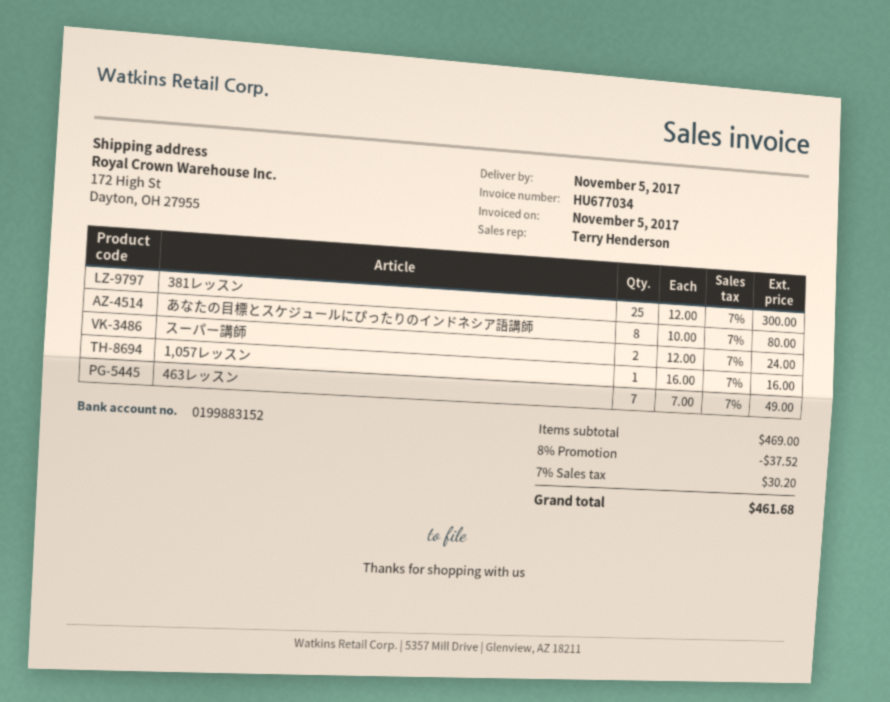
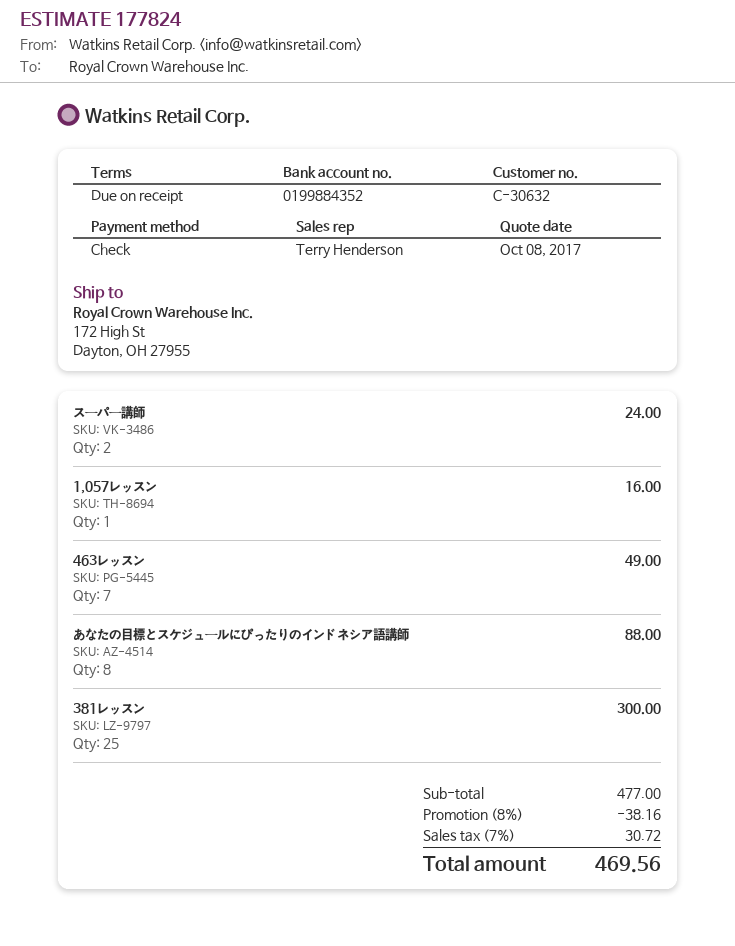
bank account: 0199883152 -> 0199884352
あなたの目標とスケジュールにぴったりのインドネシア語講師: 8 for 80.00 -> 8 for 88.00
subtotal: 469.00 -> 477.00
discount: 8% = 37.52 -> 8% = 38.16
tax: 7% = 30.20 -> 7% = 30.72
total: 461.68 -> 469.56

